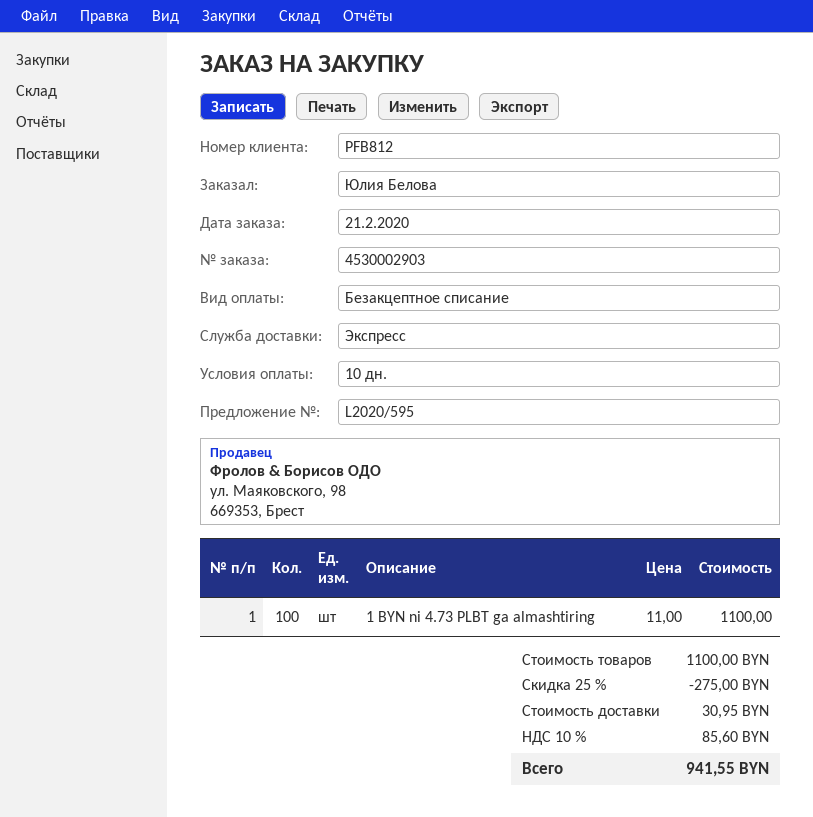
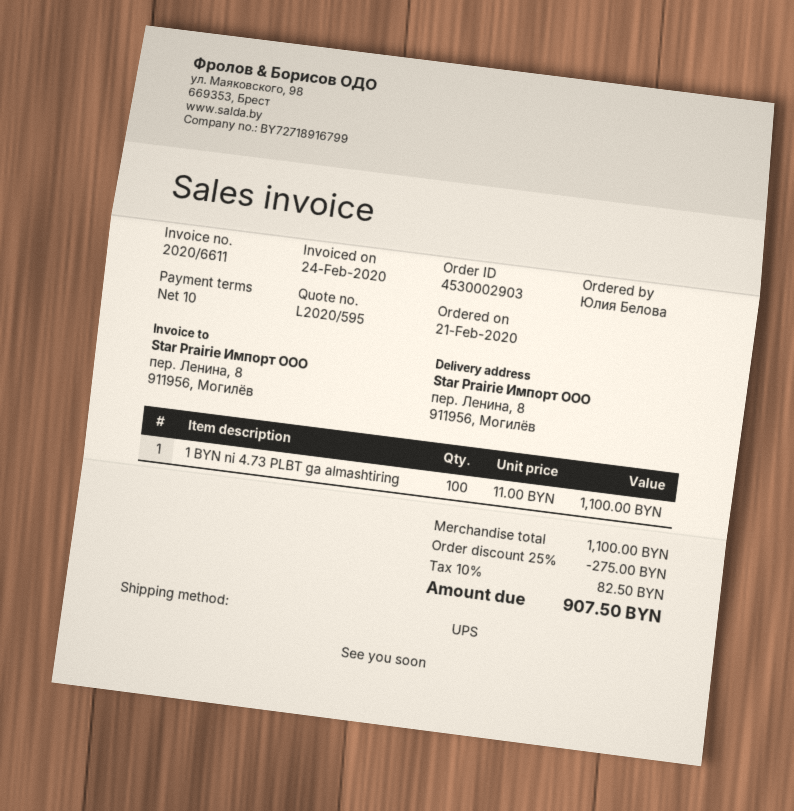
shipping method: express -> UPS
shipping: 30.95 -> none
tax: 10% = 85.60 -> 10% = 82.50
total: 941.55 -> 907.50

